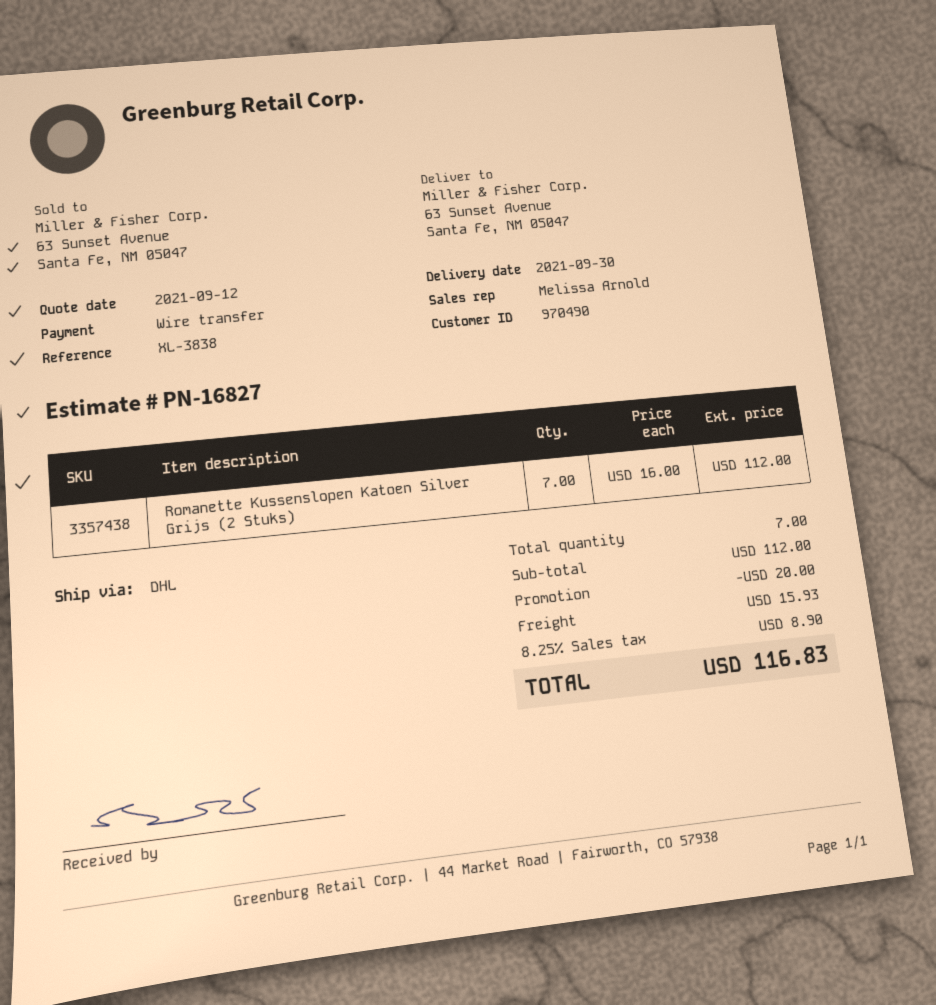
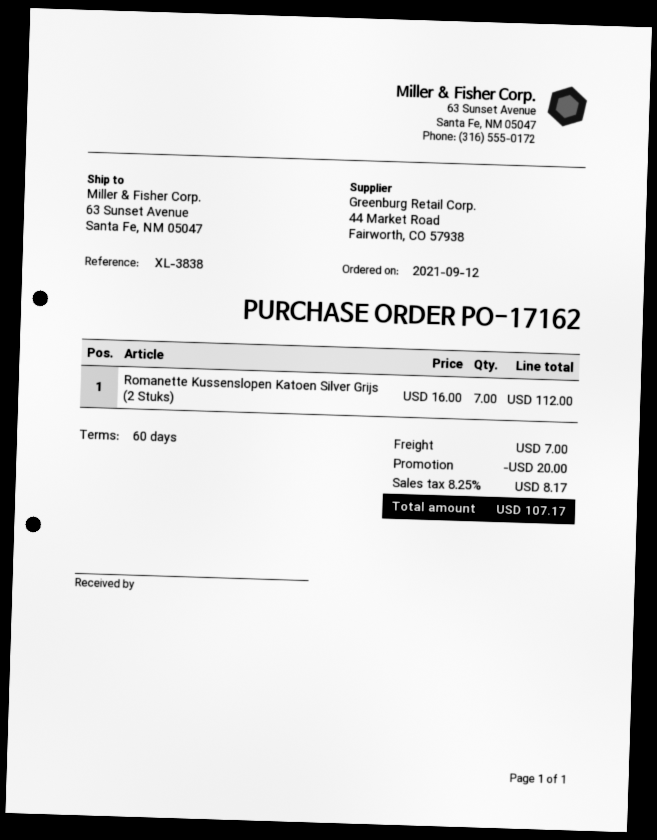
shipping: 15.93 -> 7.00
tax: 8.25% = 8.90 -> 8.25% = 8.17
total: 116.83 -> 107.17

